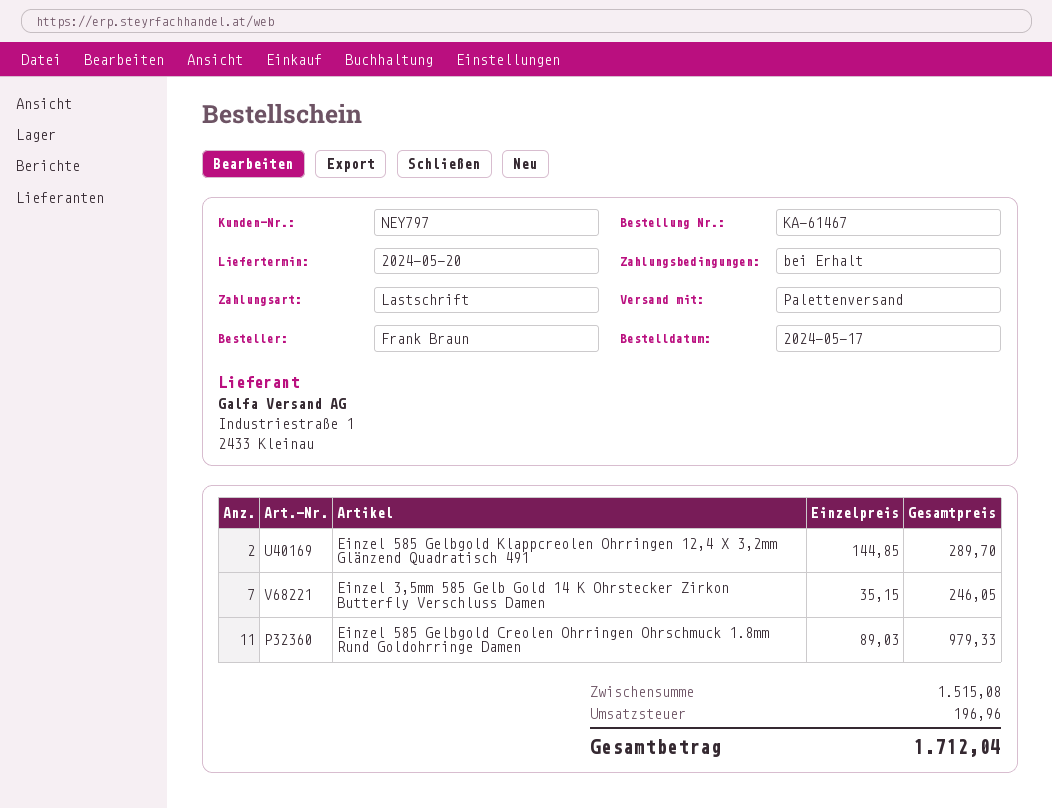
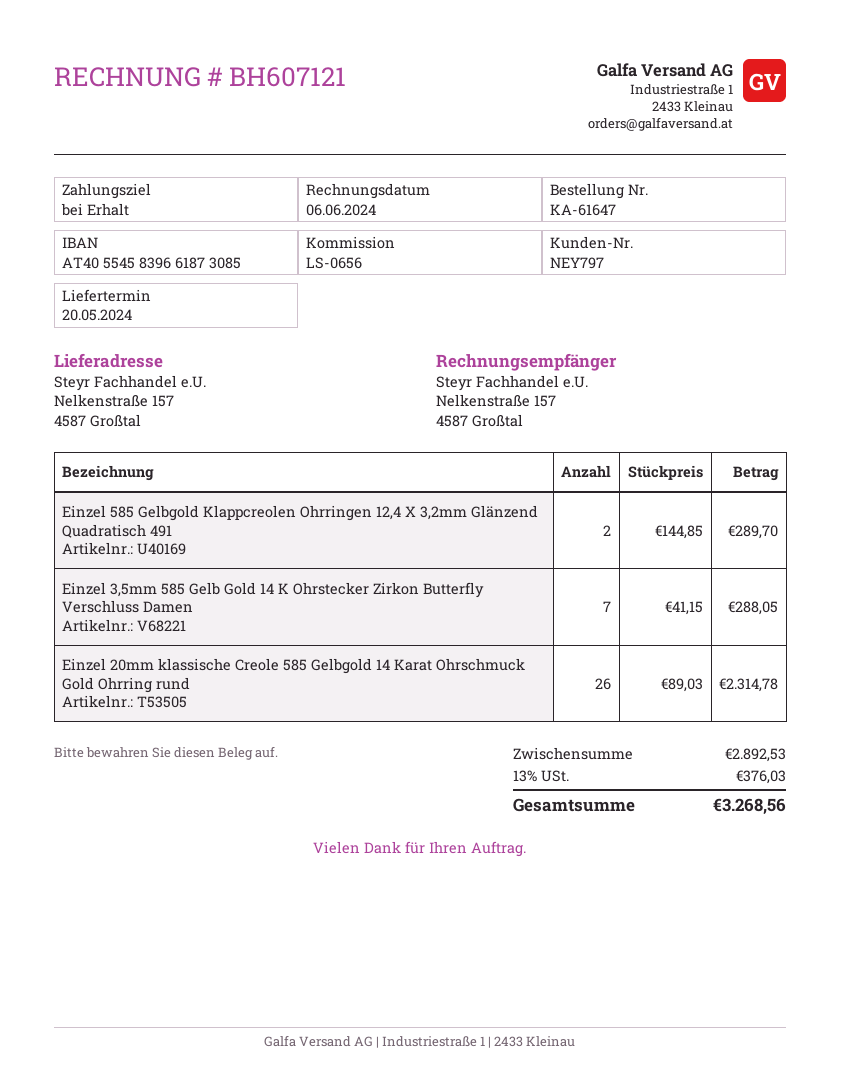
order number: KA-61467 -> KA-61647
Einzel 3,5mm 585 Gelb Gold 14 K Ohrstecker Zirkon Butterfly Verschluss Damen: 7 x 35.15 = 246.05 -> 7 x 41.15 = 288.05
Einzel 585 Gelbgold Creolen Ohrringen Ohrschmuck 1.8mm Rund Goldohrringe Damen: 11 x 89.03 = 979.33 -> none
Einzel 20mm klassische Creole 585 Gelbgold 14 Karat Ohrschmuck Gold Ohrring rund: none -> 26 x 89.03 = 2314.78
subtotal: 1515.08 -> 2892.53
tax: 196.96 -> 376.03
total: 1712.04 -> 3268.56

